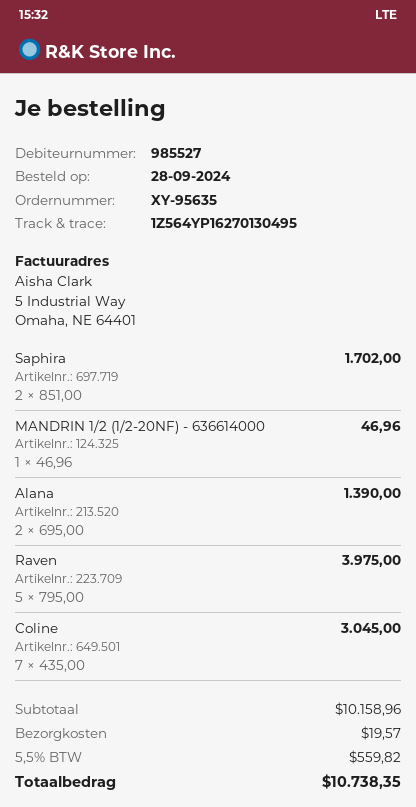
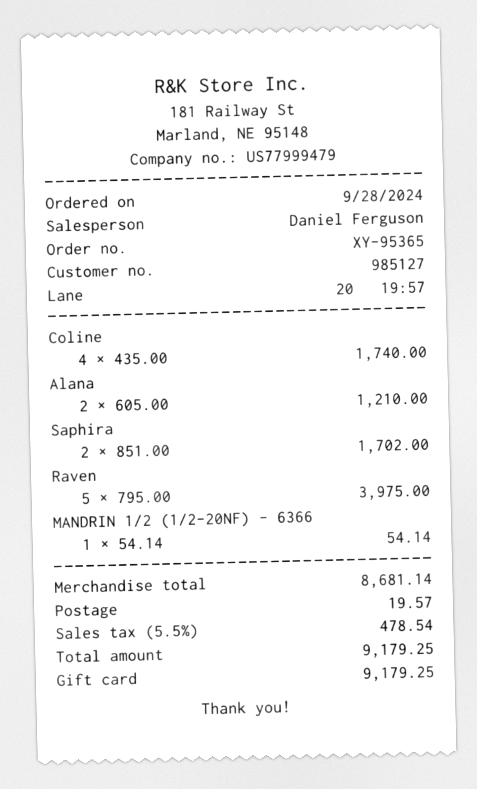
order number: XY-95635 -> XY-95365
customer number: 985527 -> 985127
MANDRIN 1/2 (1/2-20NF) - 636614000: 1 x 46.96 = 46.96 -> 1 x 54.14 = 54.14
Alana: 2 x 695.00 = 1390.00 -> 2 x 605.00 = 1210.00
Coline: 7 x 435.00 = 3045.00 -> 4 x 435.00 = 1740.00
subtotal: 10158.96 -> 8681.14
tax: 5.5% = 559.82 -> 5.5% = 478.54
total: 10738.35 -> 9179.25

